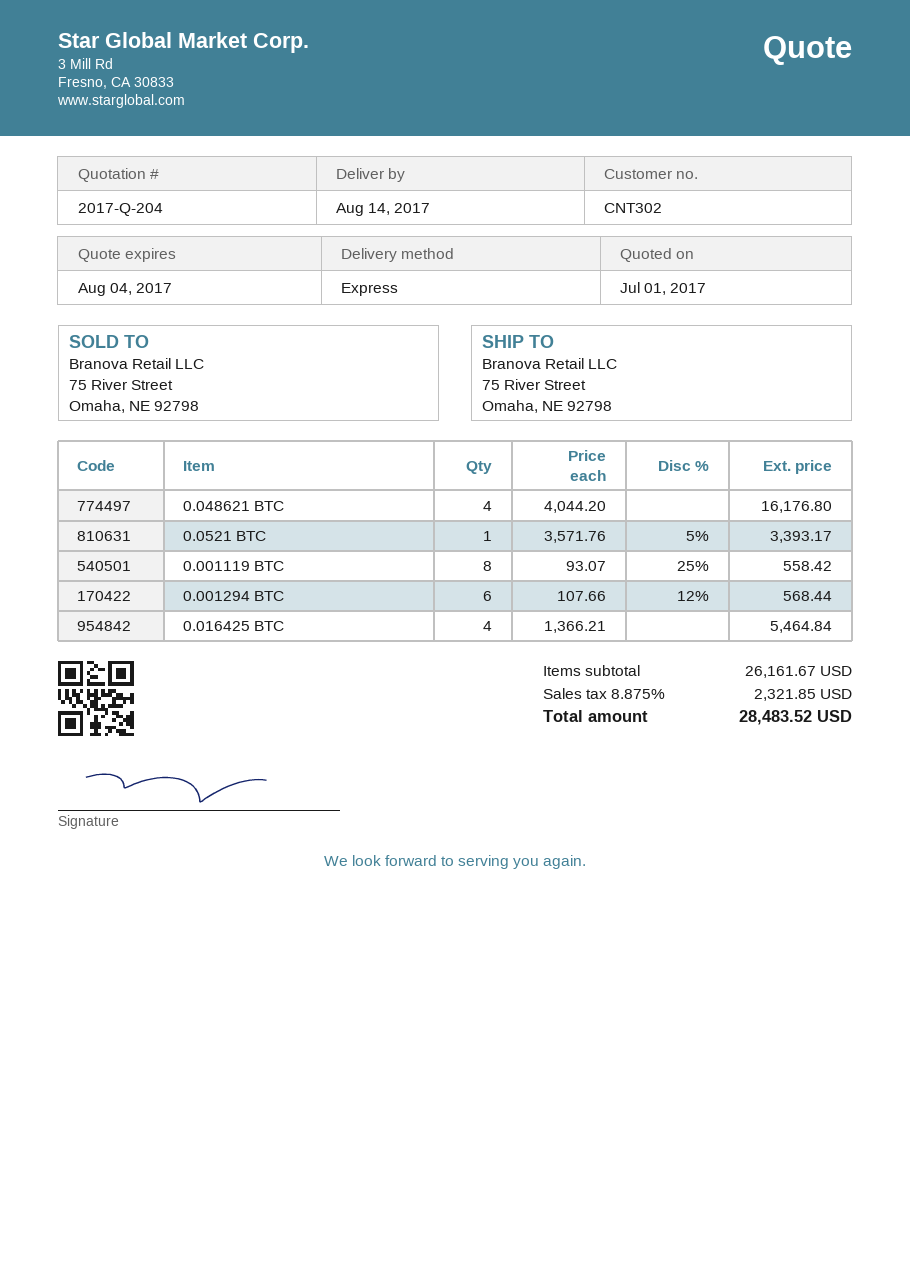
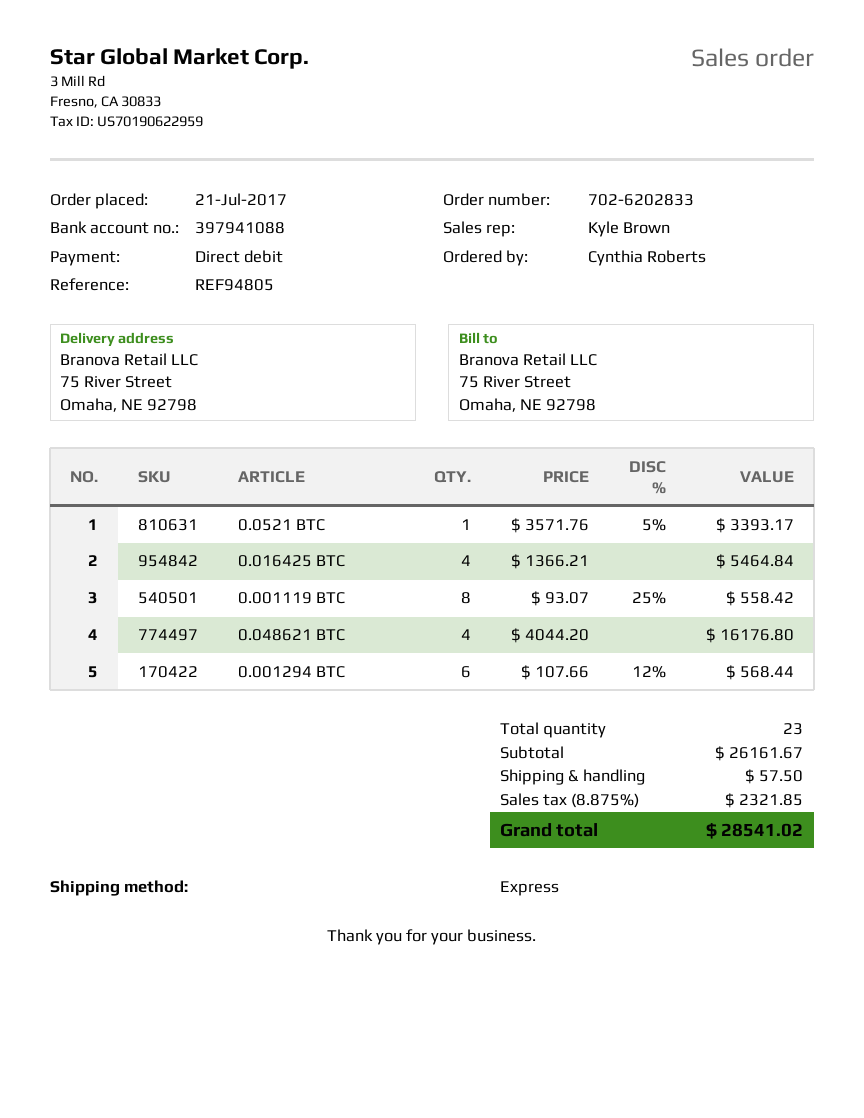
shipping: none -> 57.50
total: 28483.52 -> 28541.02

